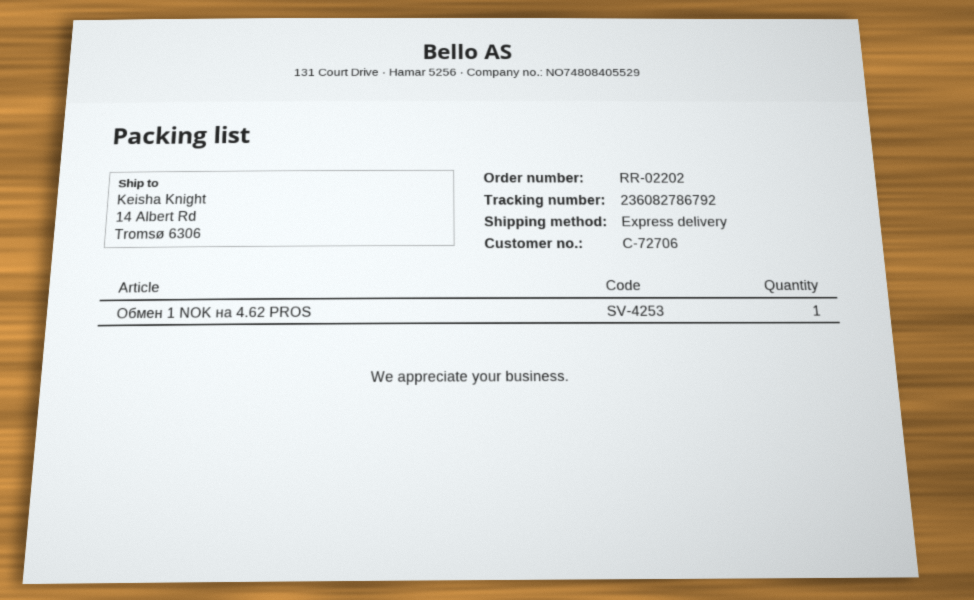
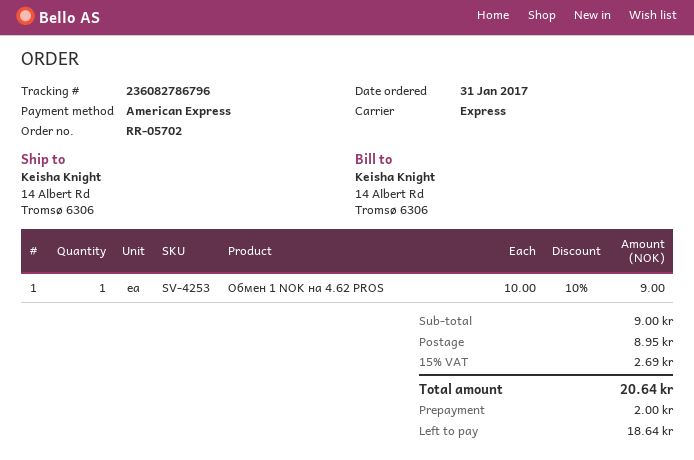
order number: RR-02202 -> RR-05702
tracking number: 236082786792 -> 236082786796

